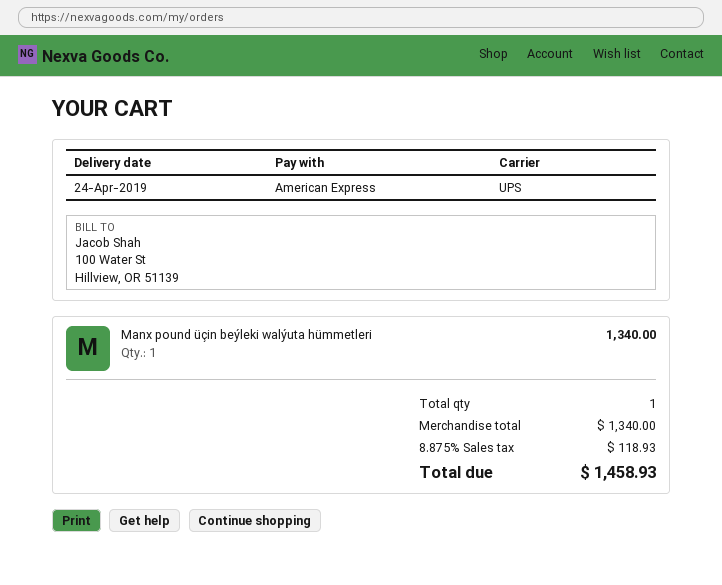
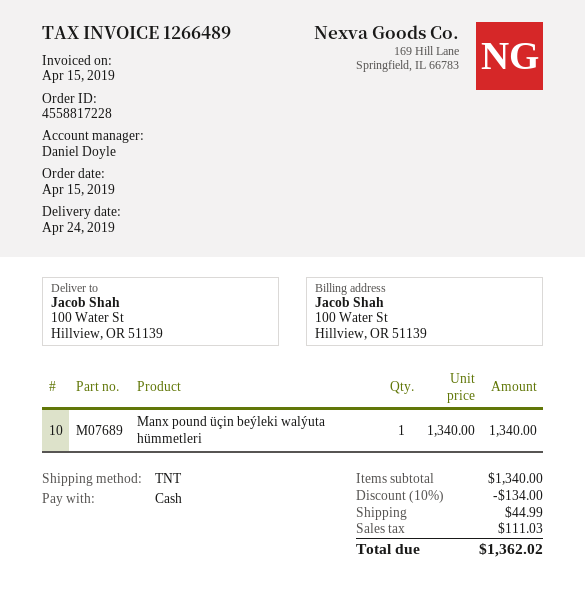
payment method: American Express -> cash
shipping method: UPS -> TNT
discount: none -> 10% = 134.00
shipping: none -> 44.99
tax: 118.93 -> 111.03
total: 1458.93 -> 1362.02

